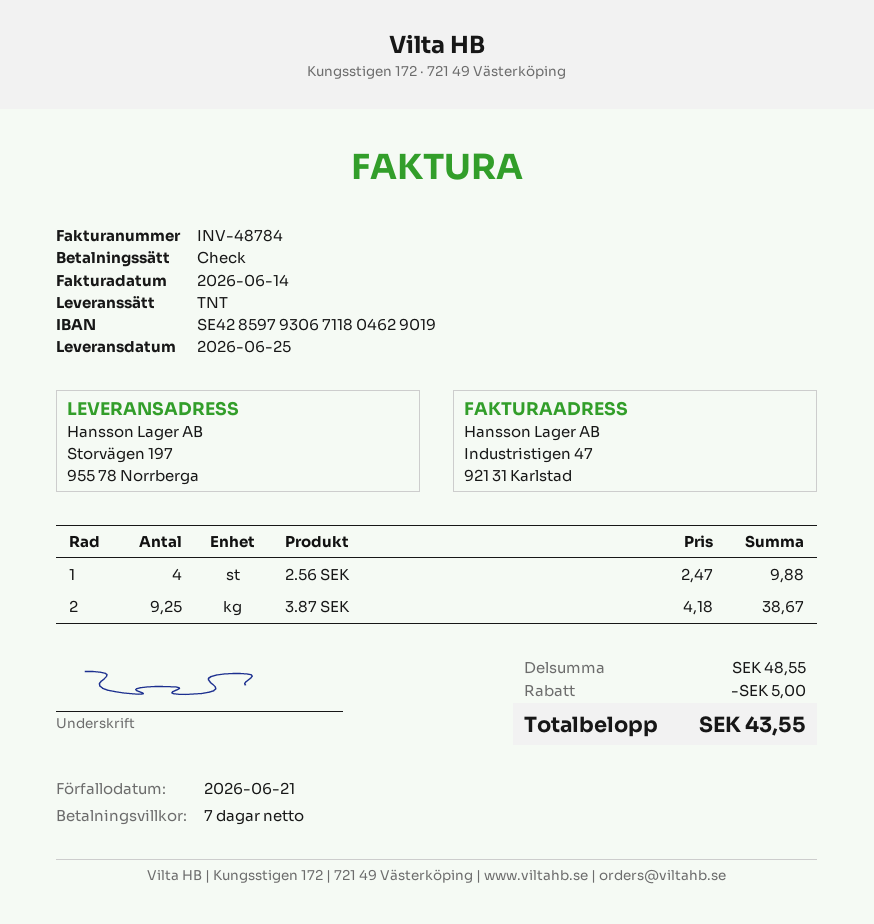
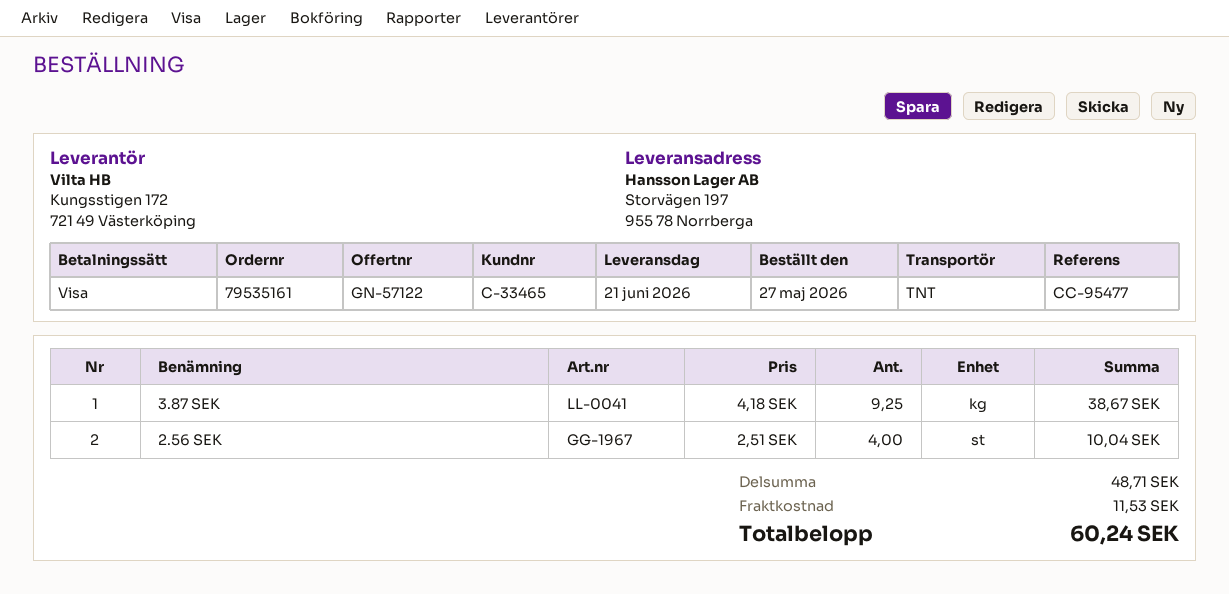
delivery date: 2026-06-25 -> 2026-06-21
payment method: cheque -> Visa
2.56 SEK: 4 x 2.47 = 9.88 -> 4 x 2.51 = 10.04
subtotal: 48.55 -> 48.71
discount: 5.00 -> none
shipping: none -> 11.53
total: 43.55 -> 60.24

